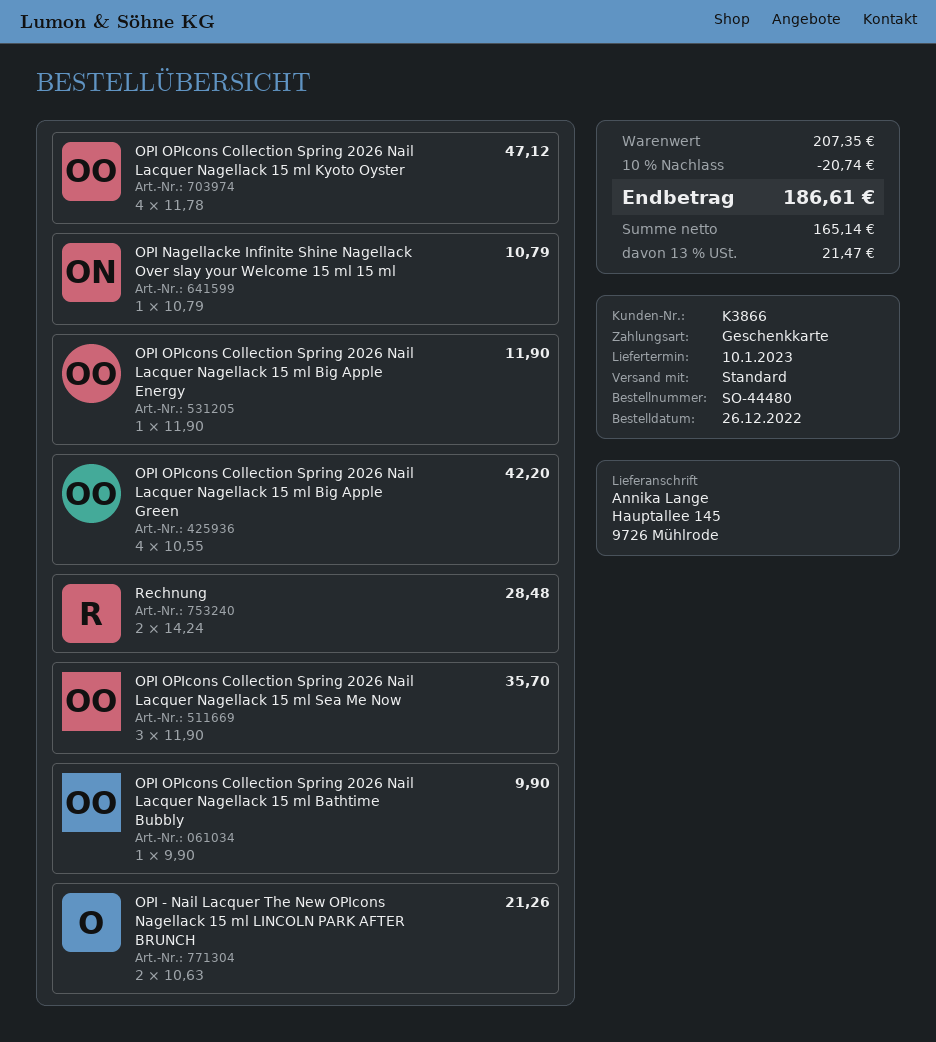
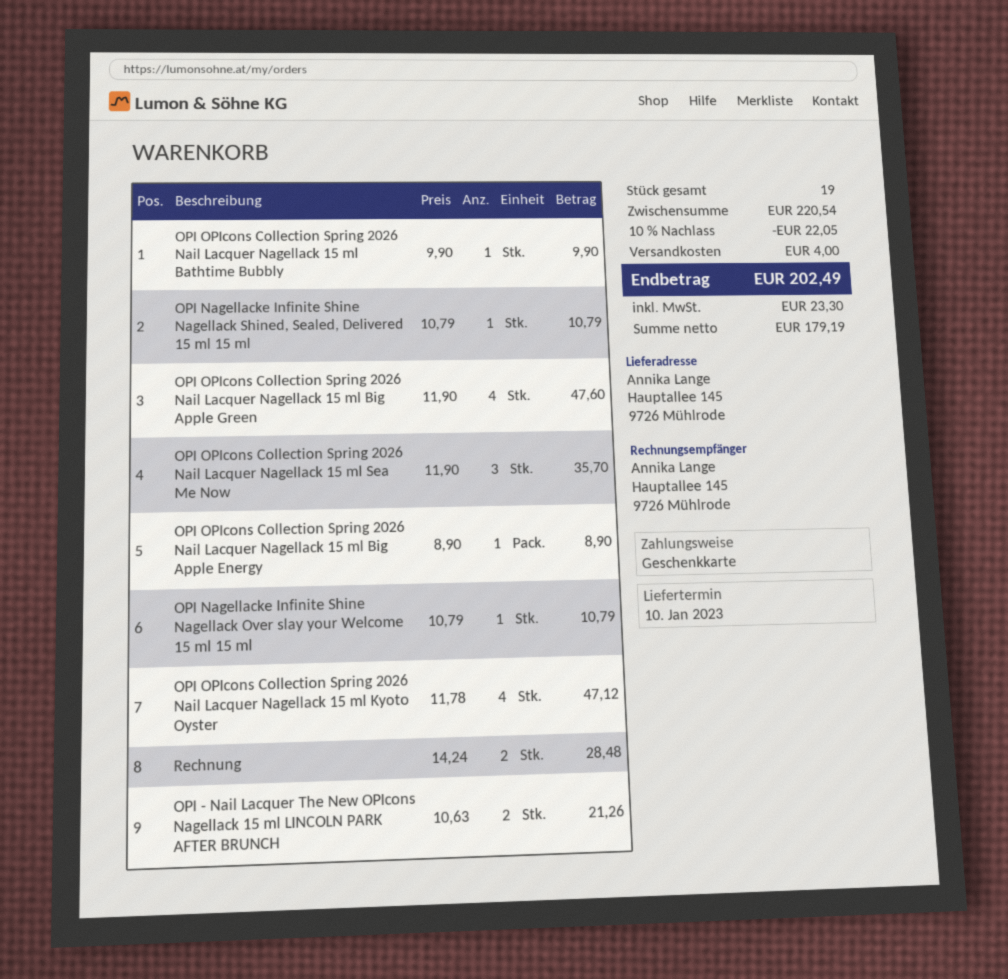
OPI OPIcons Collection Spring 2026 Nail Lacquer Nagellack 15 ml Big Apple Energy: 1 x 11.90 = 11.90 -> 1 x 8.90 = 8.90
OPI OPIcons Collection Spring 2026 Nail Lacquer Nagellack 15 ml Big Apple Green: 4 x 10.55 = 42.20 -> 4 x 11.90 = 47.60
OPI Nagellacke Infinite Shine Nagellack Shined, Sealed, Delivered 15 ml 15 ml: none -> 1 x 10.79 = 10.79
subtotal: 207.35 -> 220.54
discount: 10% = 20.74 -> 10% = 22.05
shipping: none -> 4.00
net: 165.14 -> 179.19
tax: 21.47 -> 23.30
total: 186.61 -> 202.49

